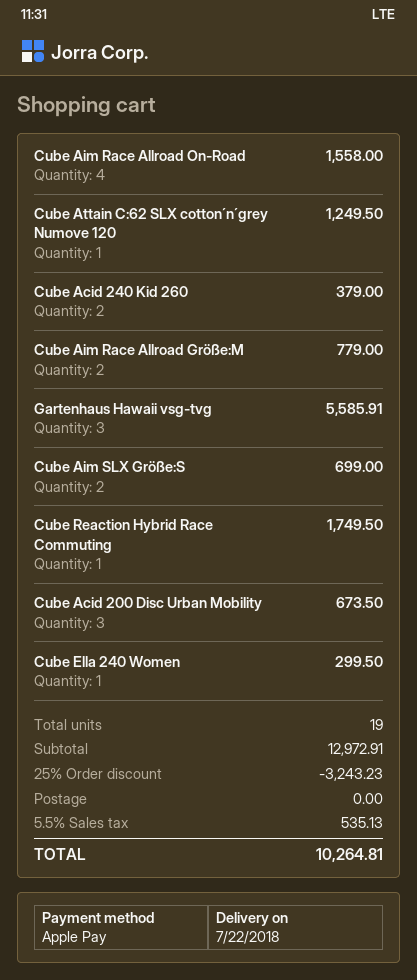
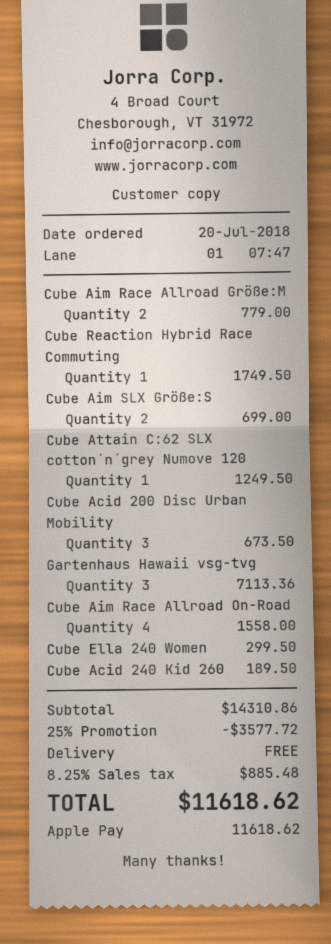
Cube Acid 240 Kid 260: 2 for 379.00 -> 1 for 189.50
Gartenhaus Hawaii vsg-tvg: 3 for 5585.91 -> 3 for 7113.36
subtotal: 12972.91 -> 14310.86
discount: 25% = 3243.23 -> 25% = 3577.72
tax: 5.5% = 535.13 -> 8.25% = 885.48
total: 10264.81 -> 11618.62

